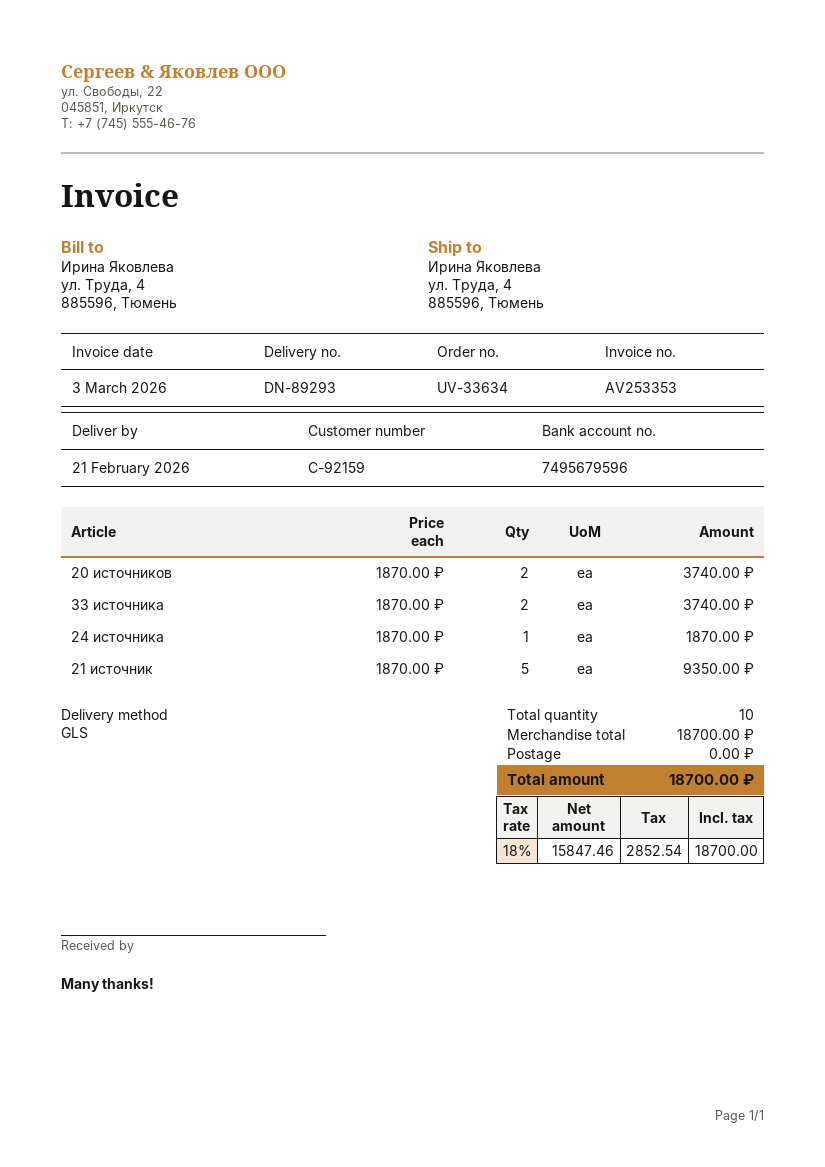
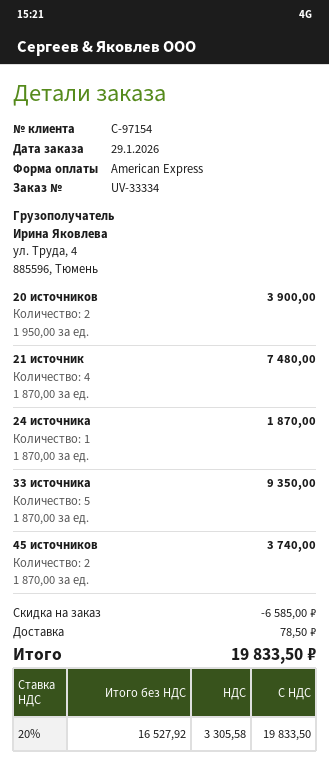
order number: UV-33634 -> UV-33334
customer number: C-92159 -> C-97154
20 источников: 2 x 1870.00 = 3740.00 -> 2 x 1950.00 = 3900.00
33 источника: 2 x 1870.00 = 3740.00 -> 5 x 1870.00 = 9350.00
21 источник: 5 x 1870.00 = 9350.00 -> 4 x 1870.00 = 7480.00
45 источников: none -> 2 x 1870.00 = 3740.00
discount: none -> 6585.00
shipping: 0.00 -> 78.50
net: 15847.46 -> 16527.92
tax: 18% = 2852.54 -> 20% = 3305.58
total: 18700.00 -> 19833.50

